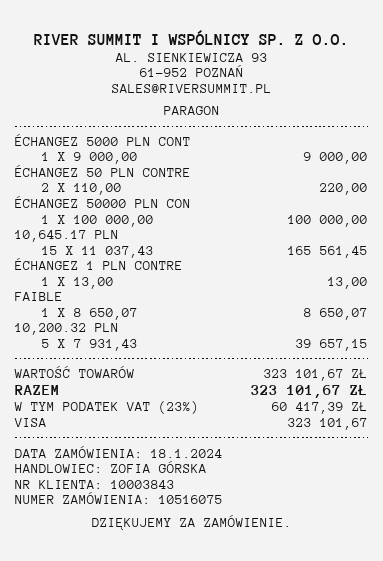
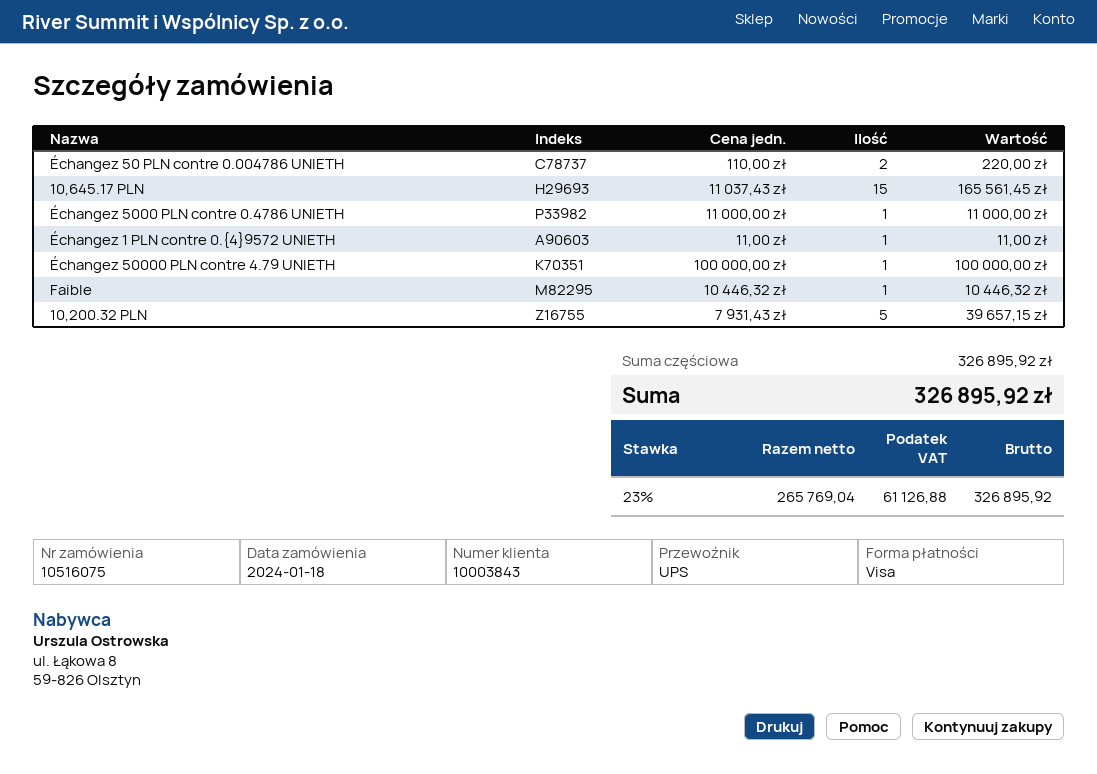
ÉCHANGEZ 5000 PLN CONT: 1 x 9000.00 = 9000.00 -> 1 x 11000.00 = 11000.00
ÉCHANGEZ 1 PLN CONTRE: 1 x 13.00 = 13.00 -> 1 x 11.00 = 11.00
FAIBLE: 1 x 8650.07 = 8650.07 -> 1 x 10446.32 = 10446.32
subtotal: 323101.67 -> 326895.92
tax: 23% = 60417.39 -> 23% = 61126.88
total: 323101.67 -> 326895.92

